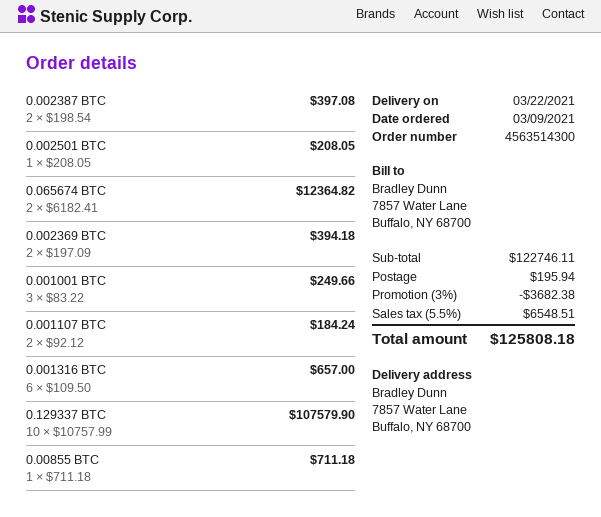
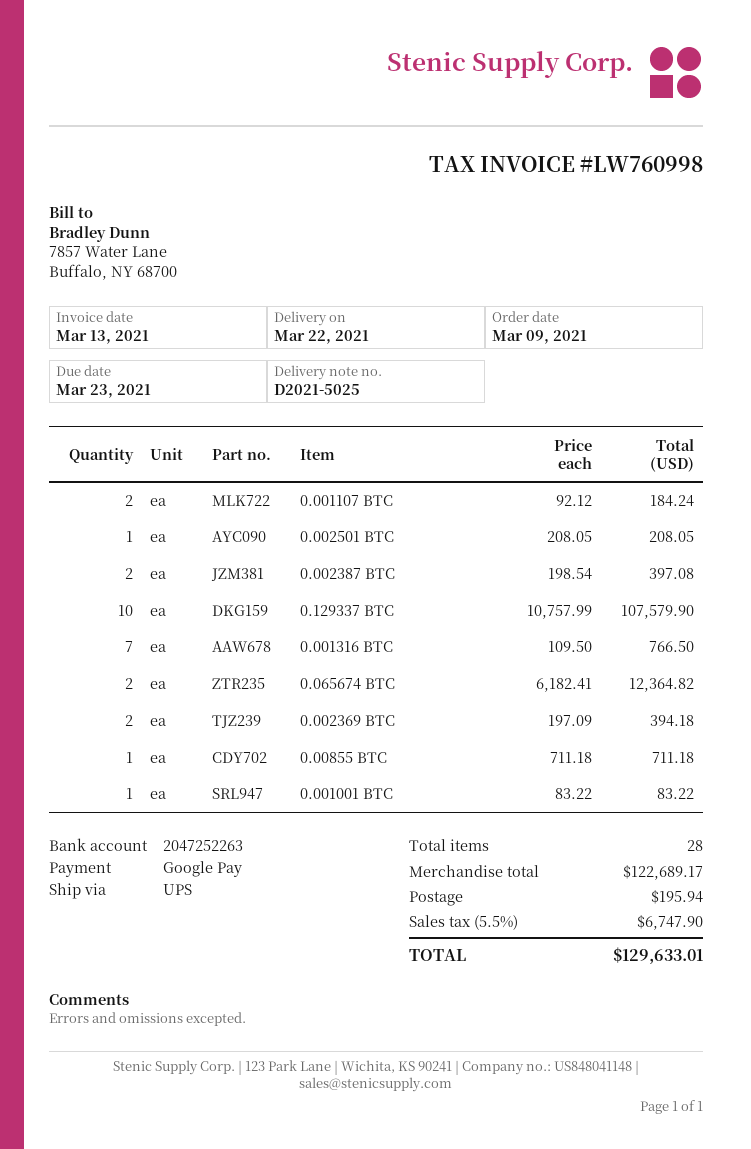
0.001001 BTC: 3 x 83.22 = 249.66 -> 1 x 83.22 = 83.22
0.001316 BTC: 6 x 109.50 = 657.00 -> 7 x 109.50 = 766.50
subtotal: 122746.11 -> 122689.17
discount: 3% = 3682.38 -> none
tax: 5.5% = 6548.51 -> 5.5% = 6747.90
total: 125808.18 -> 129633.01

